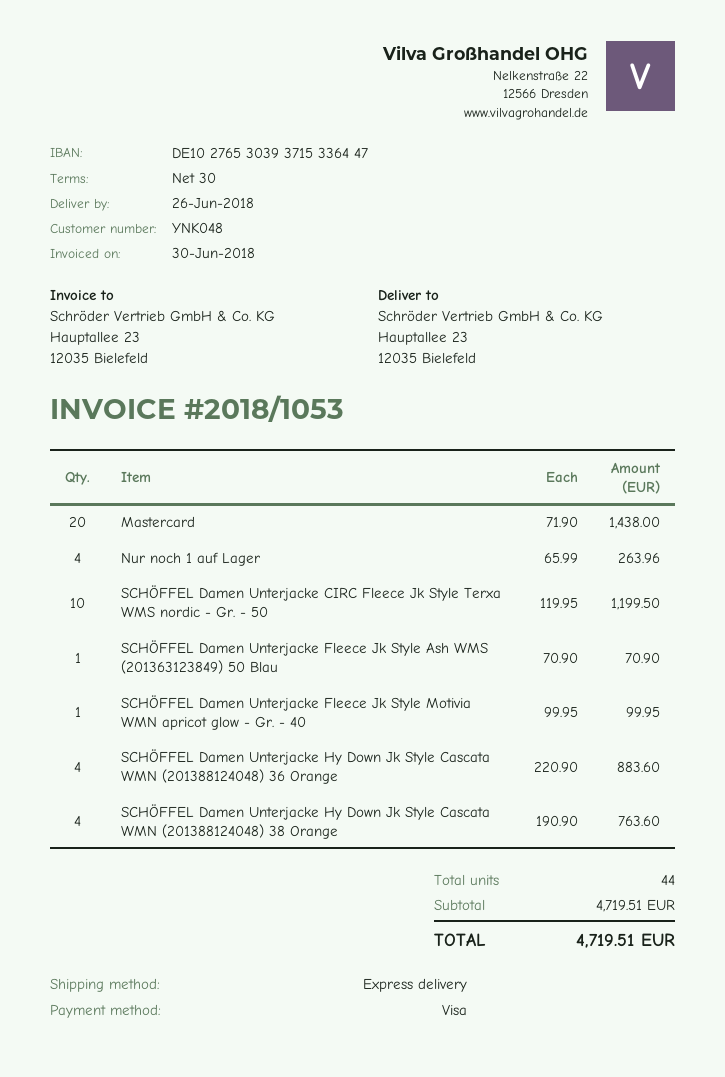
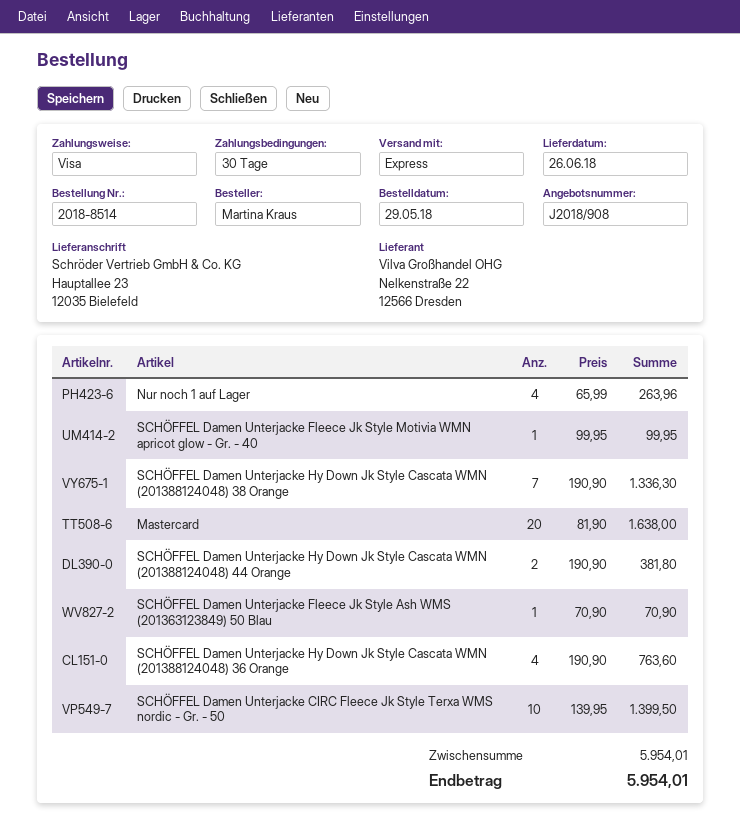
Mastercard: 20 x 71.90 = 1438.00 -> 20 x 81.90 = 1638.00
SCHÖFFEL Damen Unterjacke CIRC Fleece Jk Style Terxa WMS nordic - Gr. - 50: 10 x 119.95 = 1199.50 -> 10 x 139.95 = 1399.50
SCHÖFFEL Damen Unterjacke Hy Down Jk Style Cascata WMN (201388124048) 36 Orange: 4 x 220.90 = 883.60 -> 4 x 190.90 = 763.60
SCHÖFFEL Damen Unterjacke Hy Down Jk Style Cascata WMN (201388124048) 38 Orange: 4 x 190.90 = 763.60 -> 7 x 190.90 = 1336.30
SCHÖFFEL Damen Unterjacke Hy Down Jk Style Cascata WMN (201388124048) 44 Orange: none -> 2 x 190.90 = 381.80
subtotal: 4719.51 -> 5954.01
total: 4719.51 -> 5954.01

